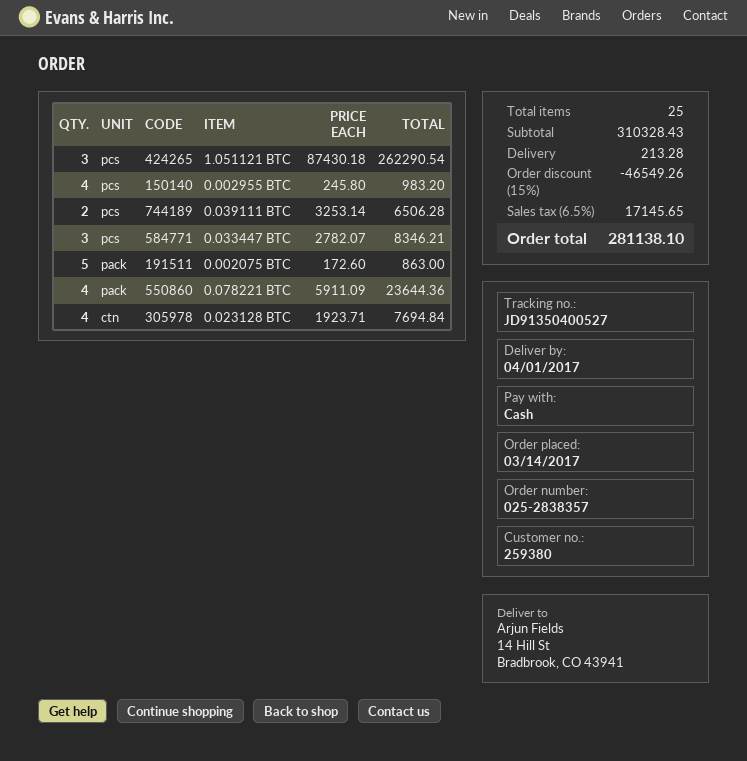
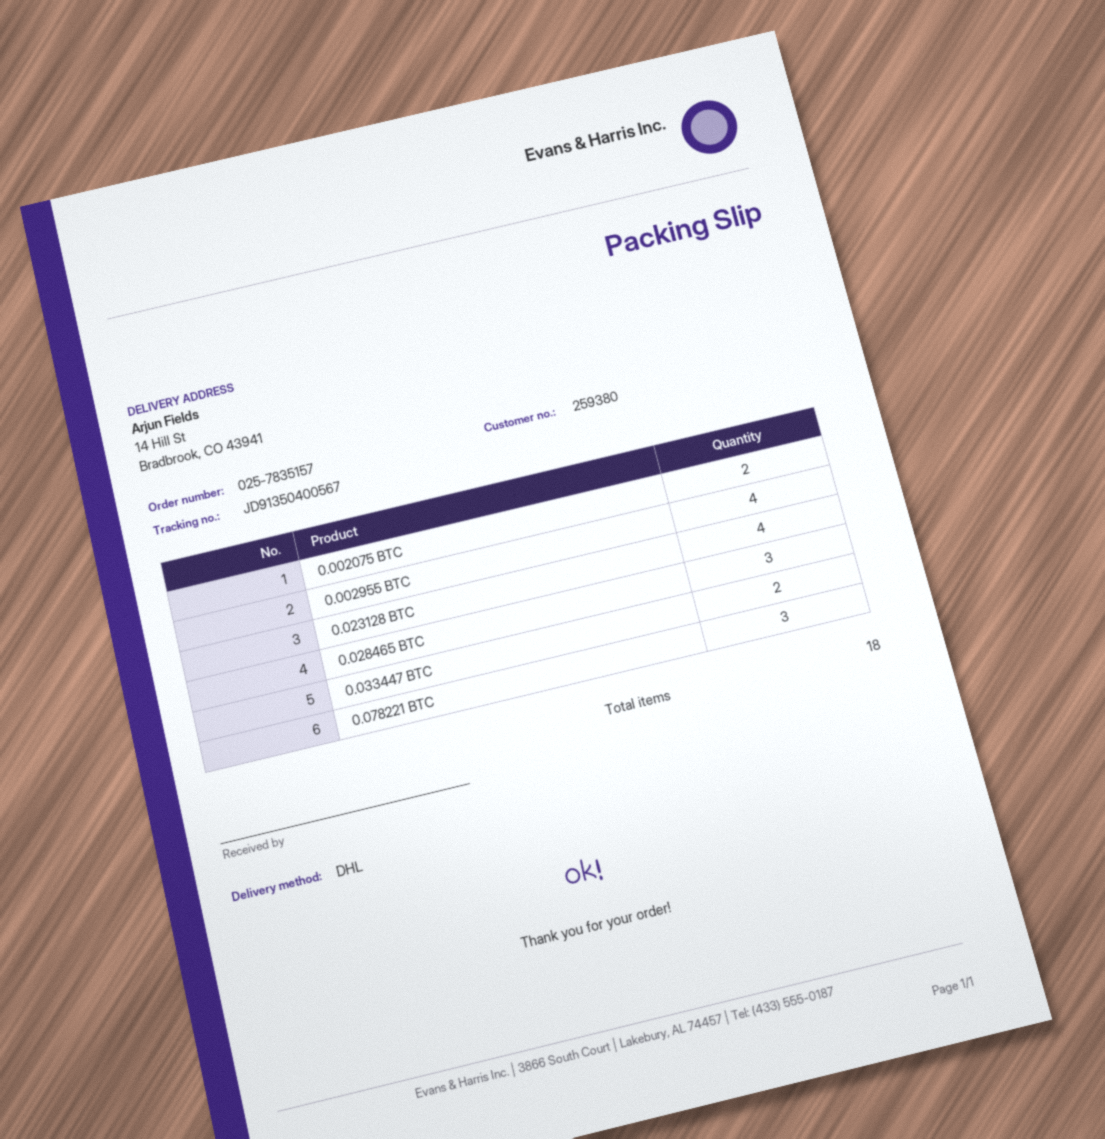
order number: 025-2838357 -> 025-7835157
tracking number: JD91350400527 -> JD91350400567
1.051121 BTC: 3 -> none
0.039111 BTC: 2 -> none
0.033447 BTC: 3 -> 2
0.002075 BTC: 5 -> 2
0.078221 BTC: 4 -> 3
0.028465 BTC: none -> 3
total quantity: 25 -> 18

